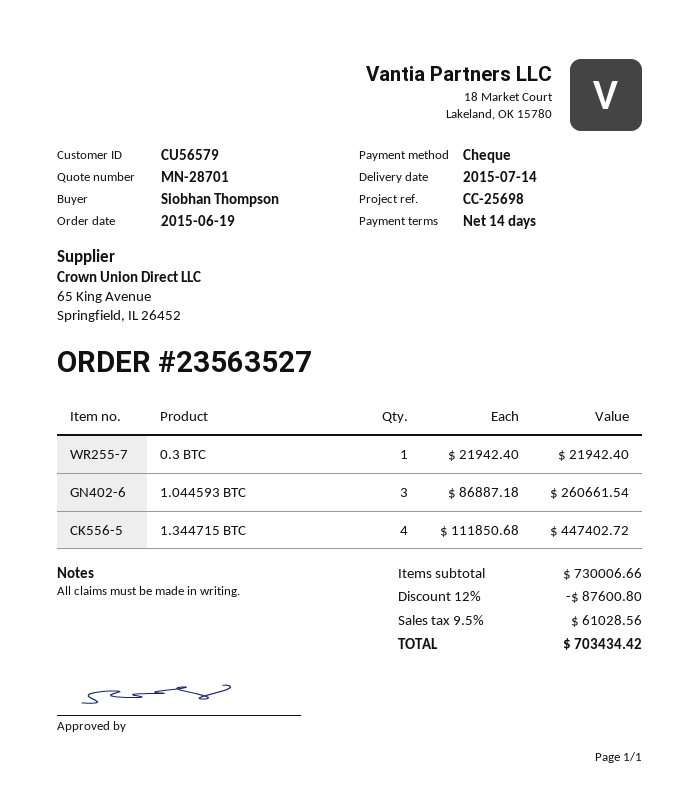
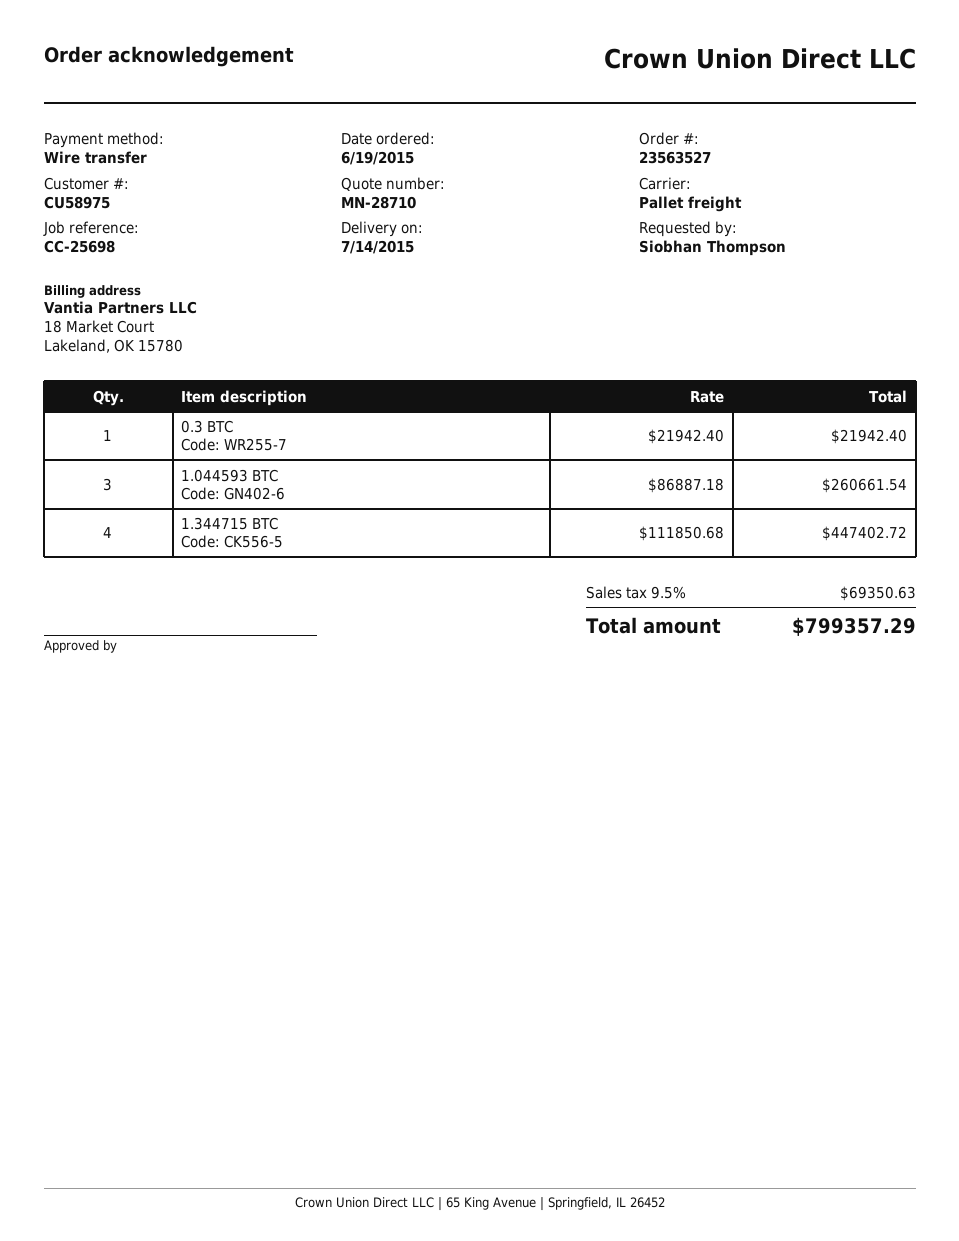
quote number: MN-28701 -> MN-28710
customer number: CU56579 -> CU58975
payment method: cheque -> bank transfer
discount: 12% = 87600.80 -> none
tax: 9.5% = 61028.56 -> 9.5% = 69350.63
total: 703434.42 -> 799357.29

